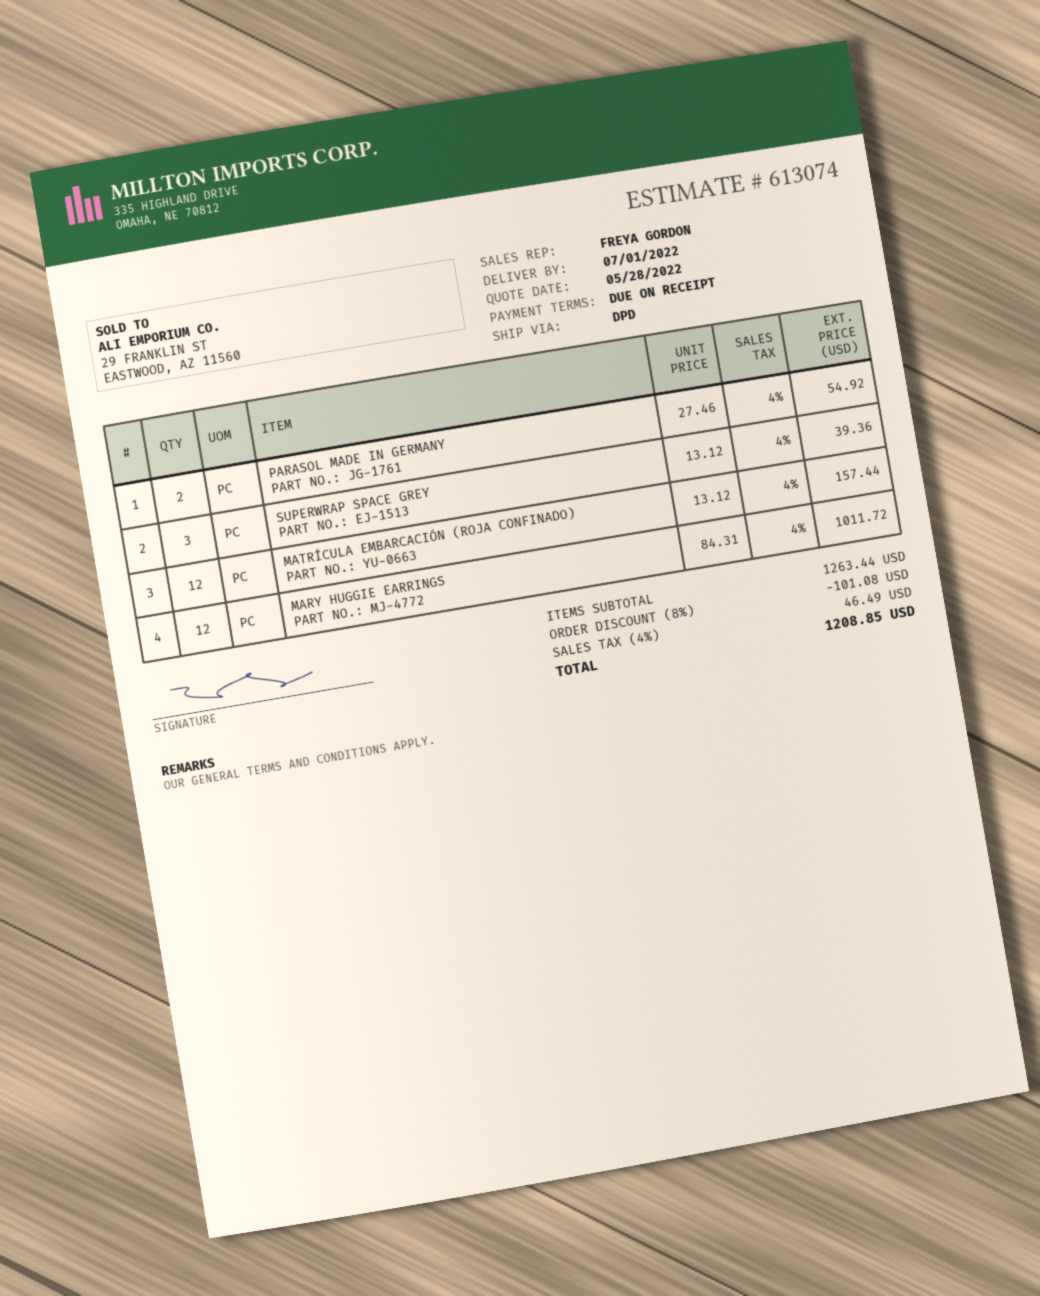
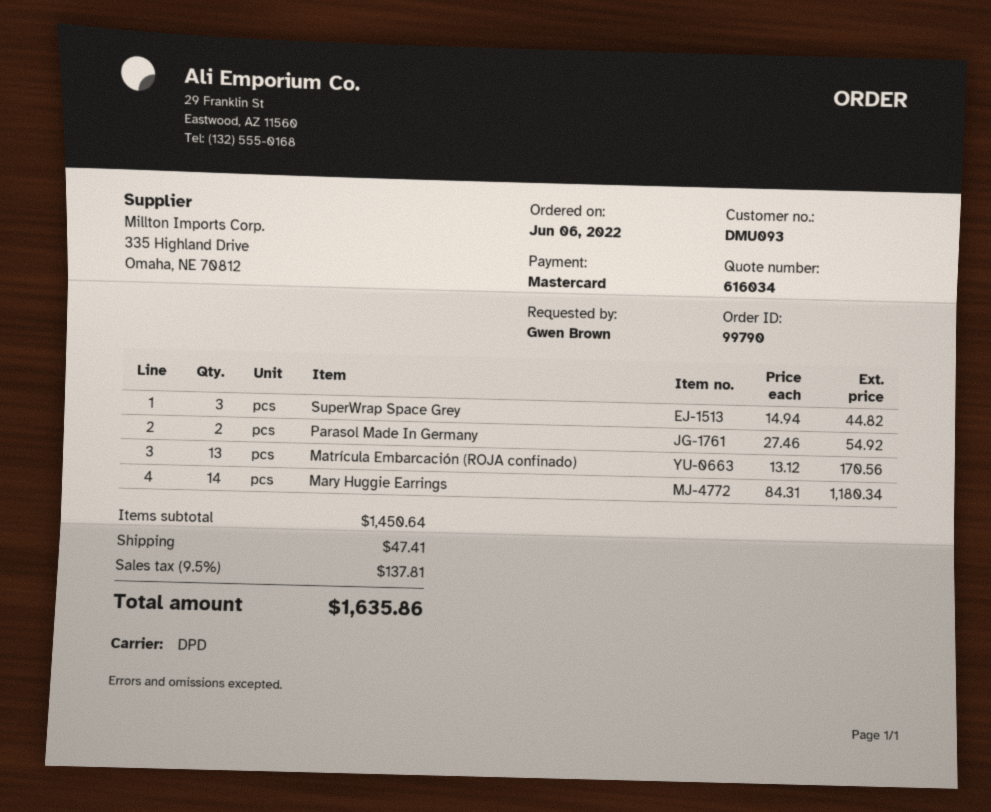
quote number: 613074 -> 616034
SUPERWRAP SPACE GREY: 3 x 13.12 = 39.36 -> 3 x 14.94 = 44.82
MATRÍCULA EMBARCACIÓN (ROJA CONFINADO): 12 x 13.12 = 157.44 -> 13 x 13.12 = 170.56
MARY HUGGIE EARRINGS: 12 x 84.31 = 1011.72 -> 14 x 84.31 = 1180.34
subtotal: 1263.44 -> 1450.64
discount: 8% = 101.08 -> none
shipping: none -> 47.41
tax: 4% = 46.49 -> 9.5% = 137.81
total: 1208.85 -> 1635.86

